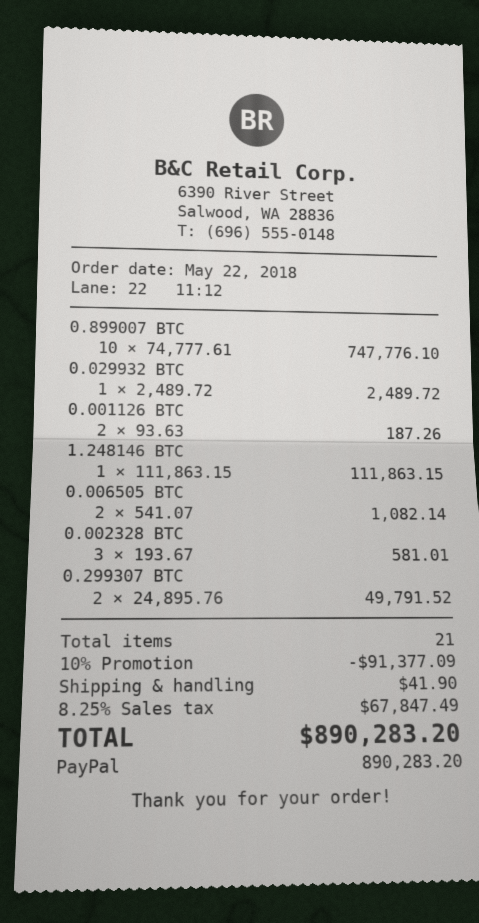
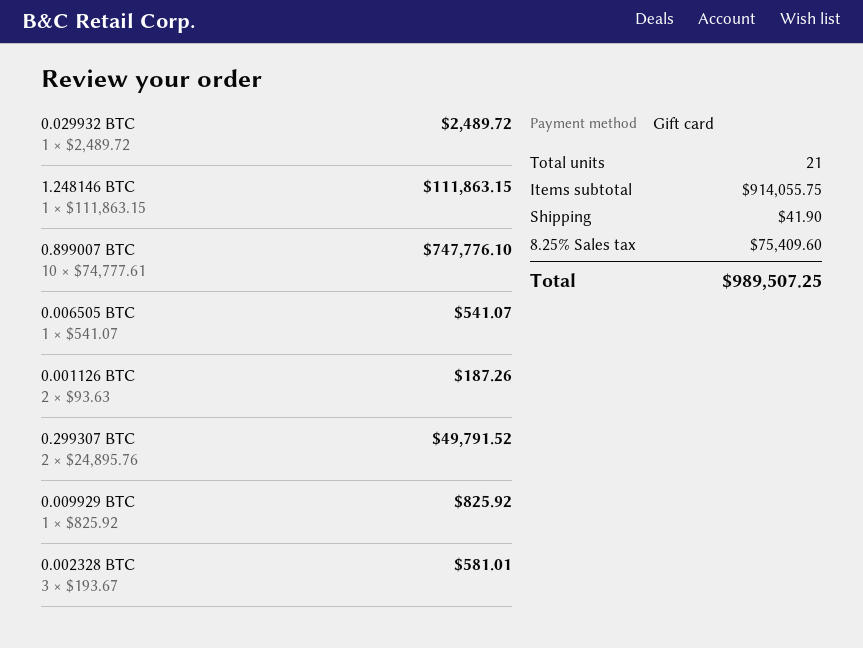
payment method: PayPal -> gift card
0.006505 BTC: 2 x 541.07 = 1082.14 -> 1 x 541.07 = 541.07
0.009929 BTC: none -> 1 x 825.92 = 825.92
discount: 10% = 91377.09 -> none
tax: 8.25% = 67847.49 -> 8.25% = 75409.60
total: 890283.20 -> 989507.25

